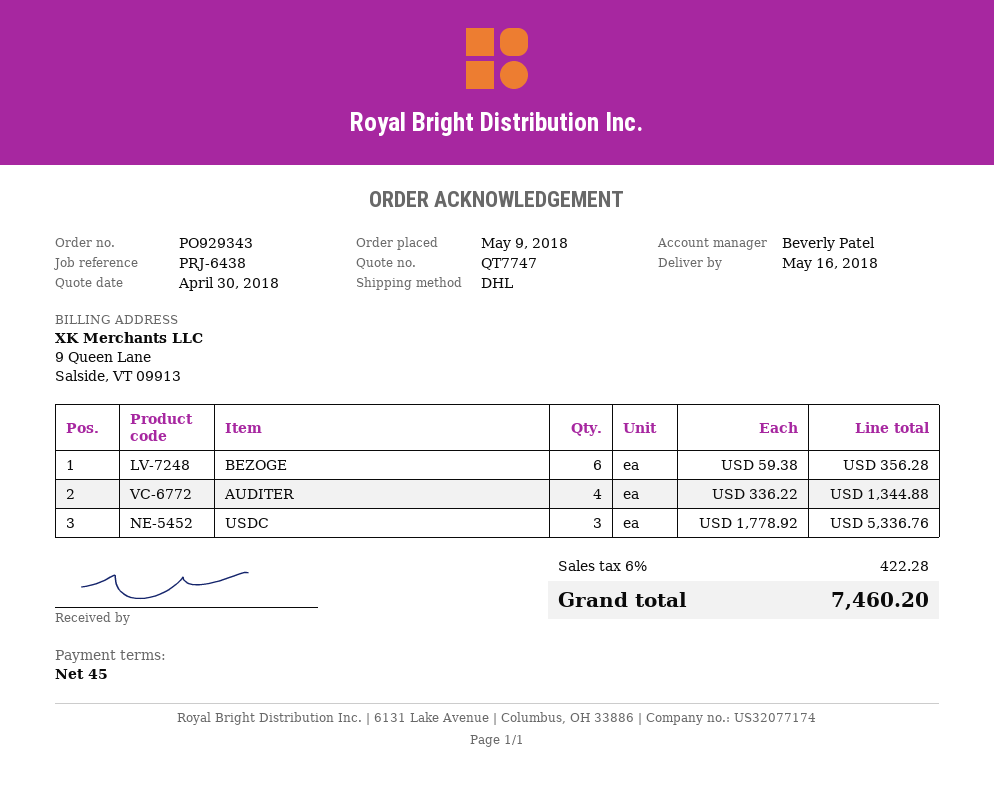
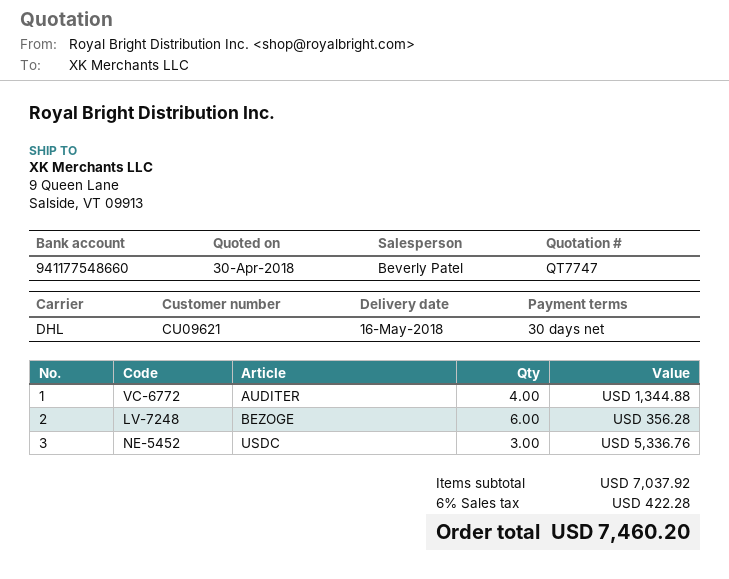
payment terms: 45 days -> 30 days

